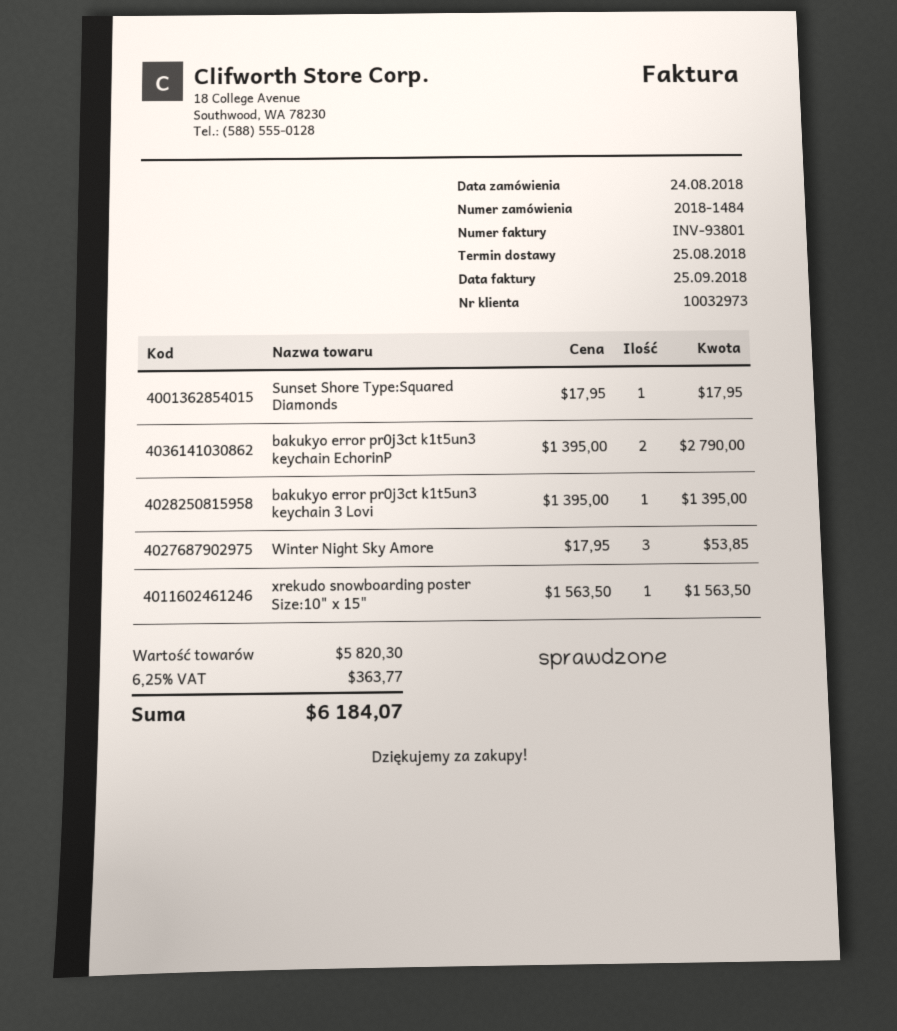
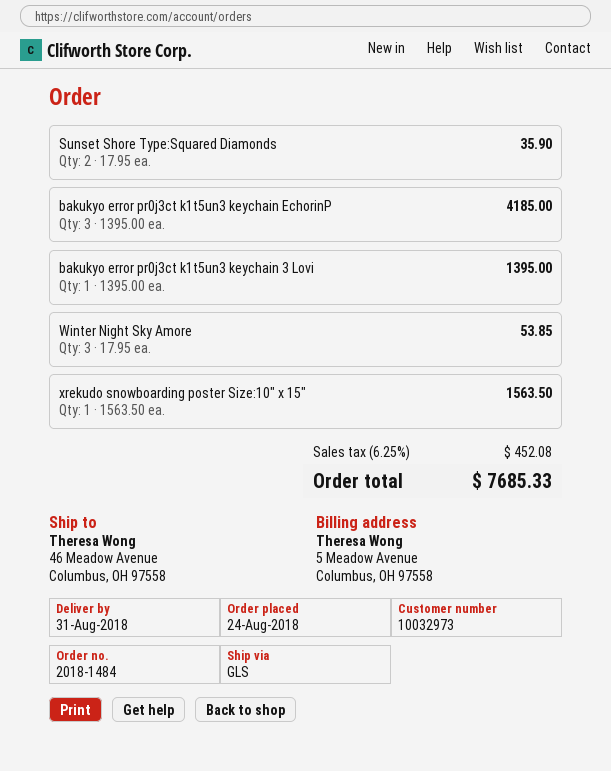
delivery date: 2018-08-25 -> 2018-08-31
Sunset Shore Type:Squared Diamonds: 1 x 17.95 = 17.95 -> 2 x 17.95 = 35.90
bakukyo error pr0j3ct k1t5un3 keychain EchorinP: 2 x 1395.00 = 2790.00 -> 3 x 1395.00 = 4185.00
tax: 6.25% = 363.77 -> 6.25% = 452.08
total: 6184.07 -> 7685.33

